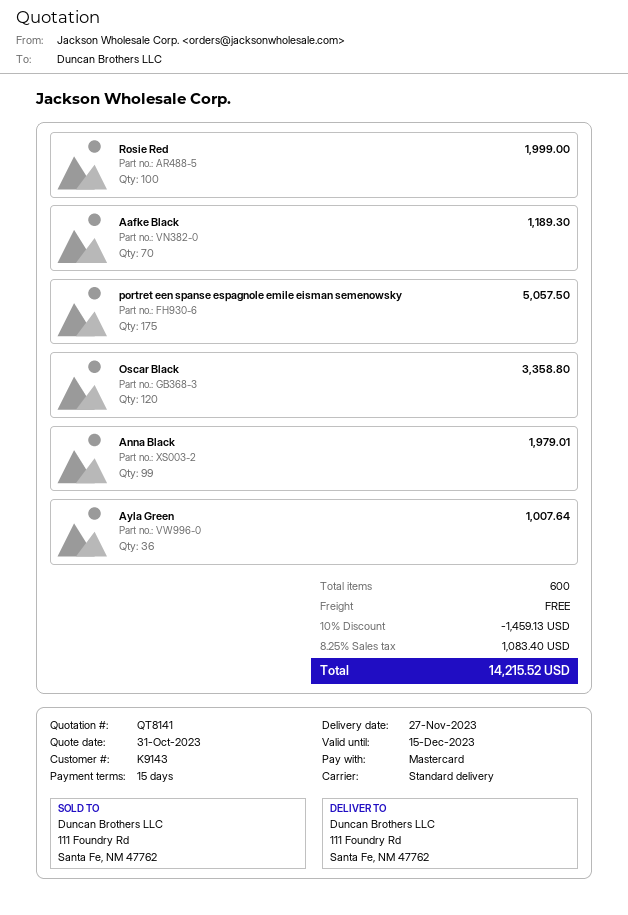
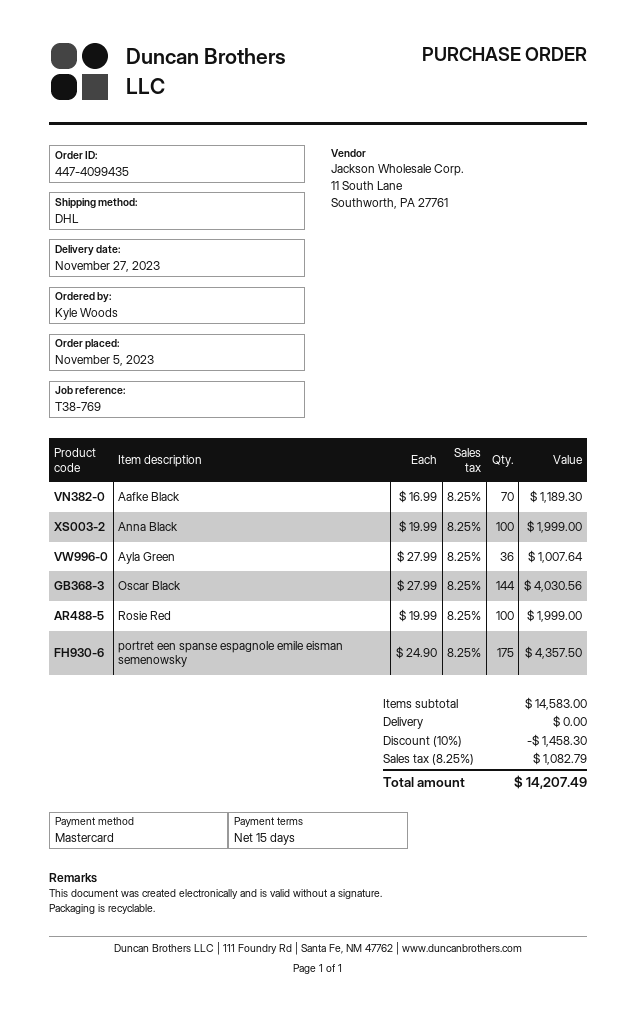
shipping method: standard -> DHL
portret een spanse espagnole emile eisman semenowsky: 175 for 5057.50 -> 175 for 4357.50
Oscar Black: 120 for 3358.80 -> 144 for 4030.56
Anna Black: 99 for 1979.01 -> 100 for 1999.00
discount: 10% = 1459.13 -> 10% = 1458.30
tax: 8.25% = 1083.40 -> 8.25% = 1082.79
total: 14215.52 -> 14207.49

